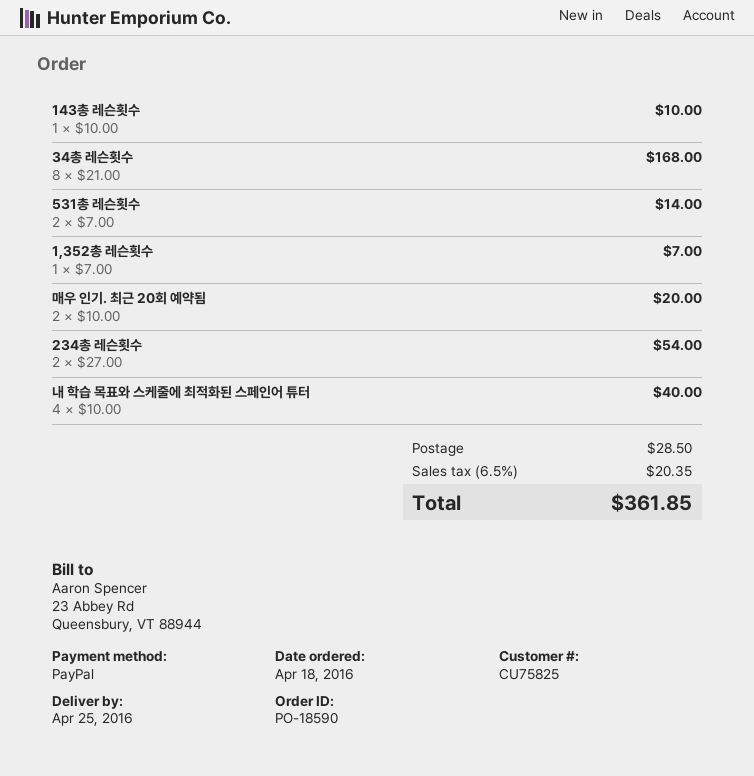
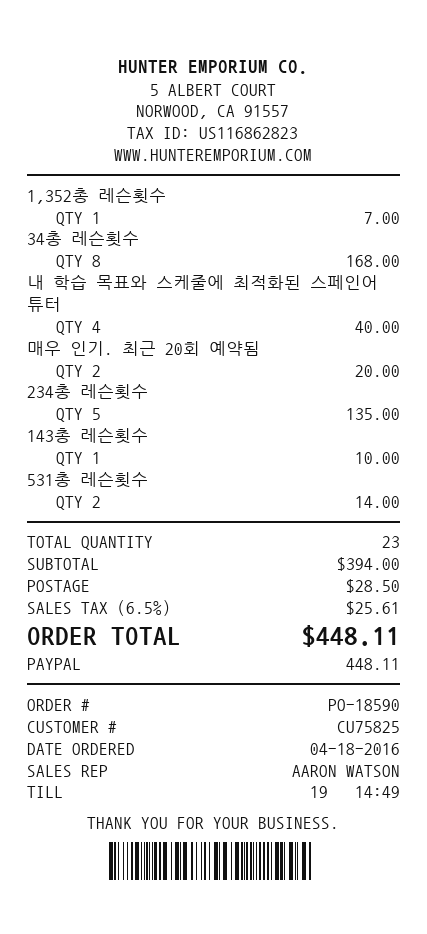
234총 레슨횟수: 2 for 54.00 -> 5 for 135.00
tax: 6.5% = 20.35 -> 6.5% = 25.61
total: 361.85 -> 448.11

